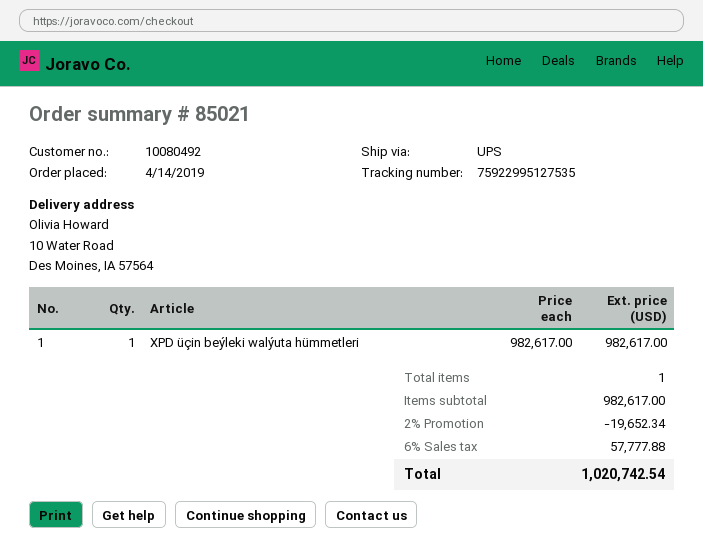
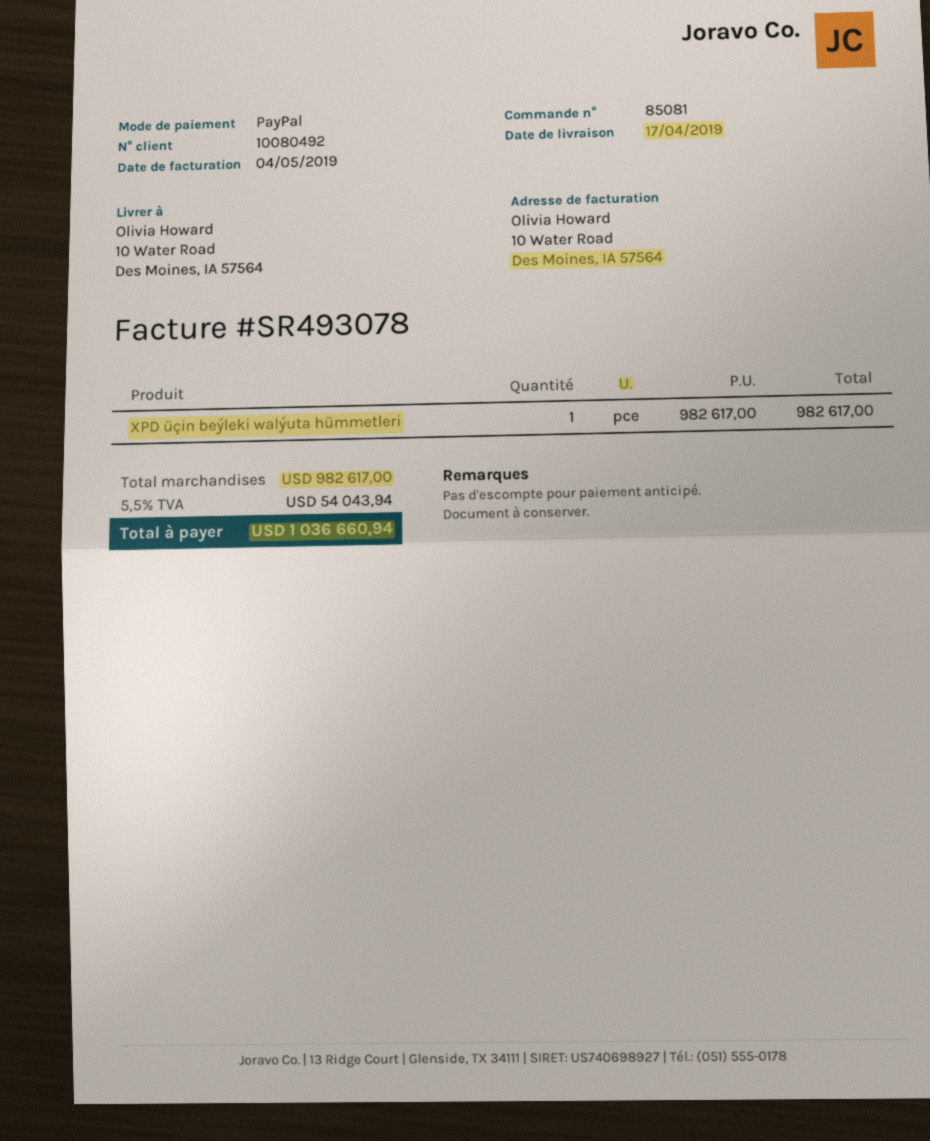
order number: 85021 -> 85081
discount: 2% = 19652.34 -> none
tax: 6% = 57777.88 -> 5.5% = 54043.94
total: 1020742.54 -> 1036660.94

